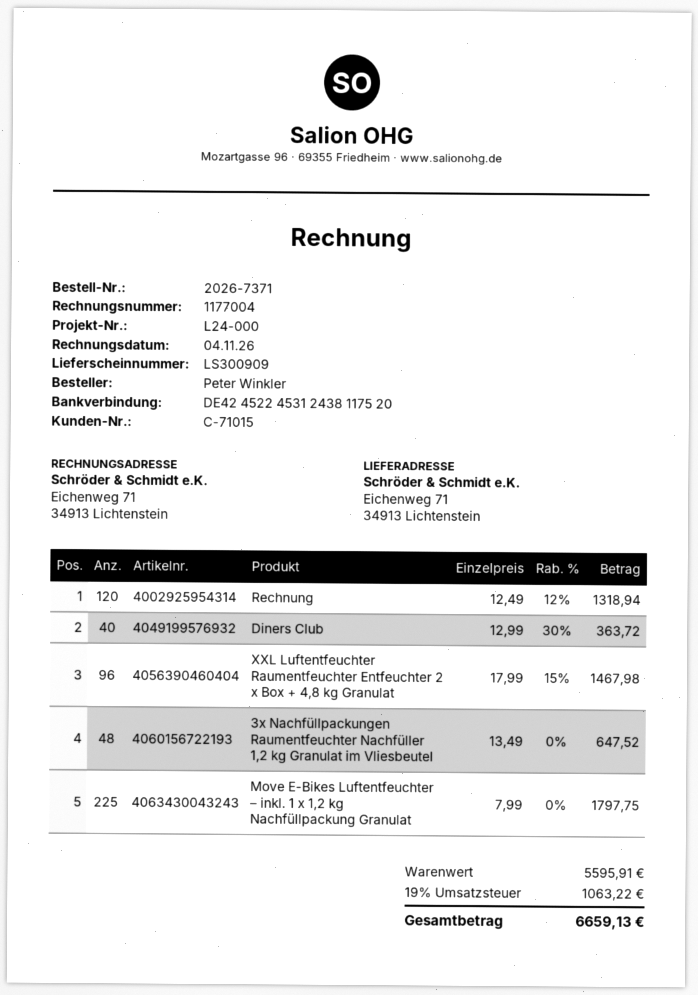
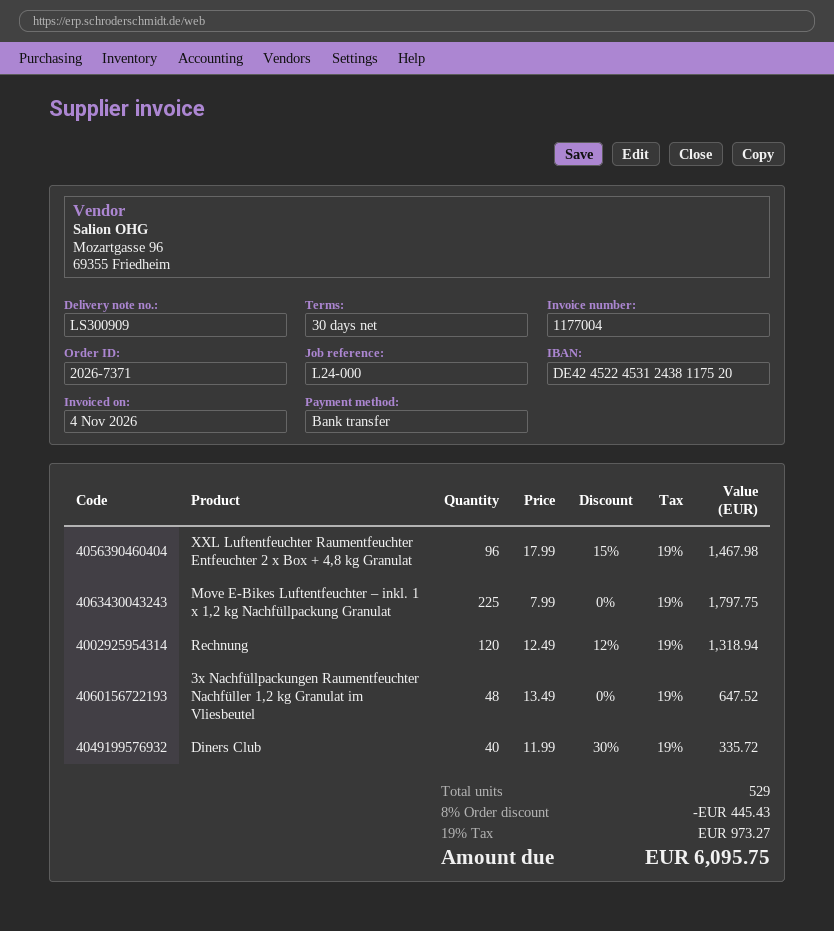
Diners Club: 40 x 12.99 - 30% = 363.72 -> 40 x 11.99 - 30% = 335.72
discount: none -> 8% = 445.43
tax: 19% = 1063.22 -> 19% = 973.27
total: 6659.13 -> 6095.75

